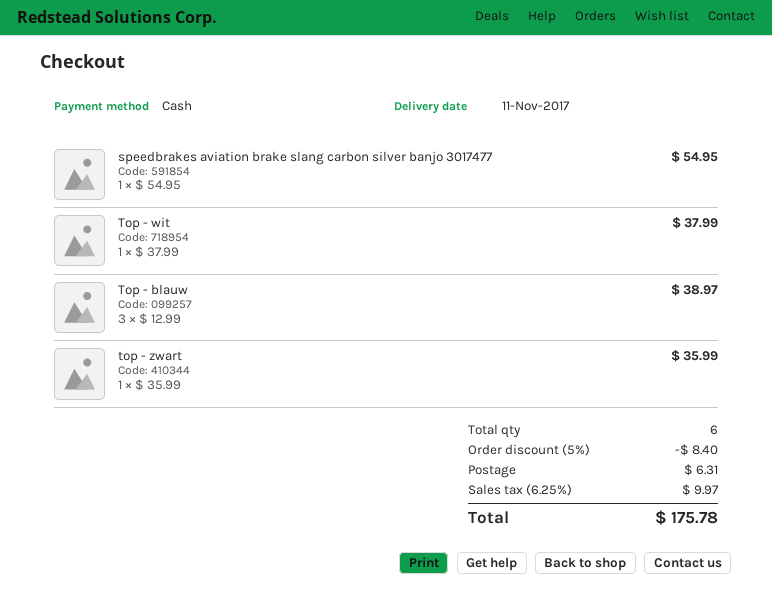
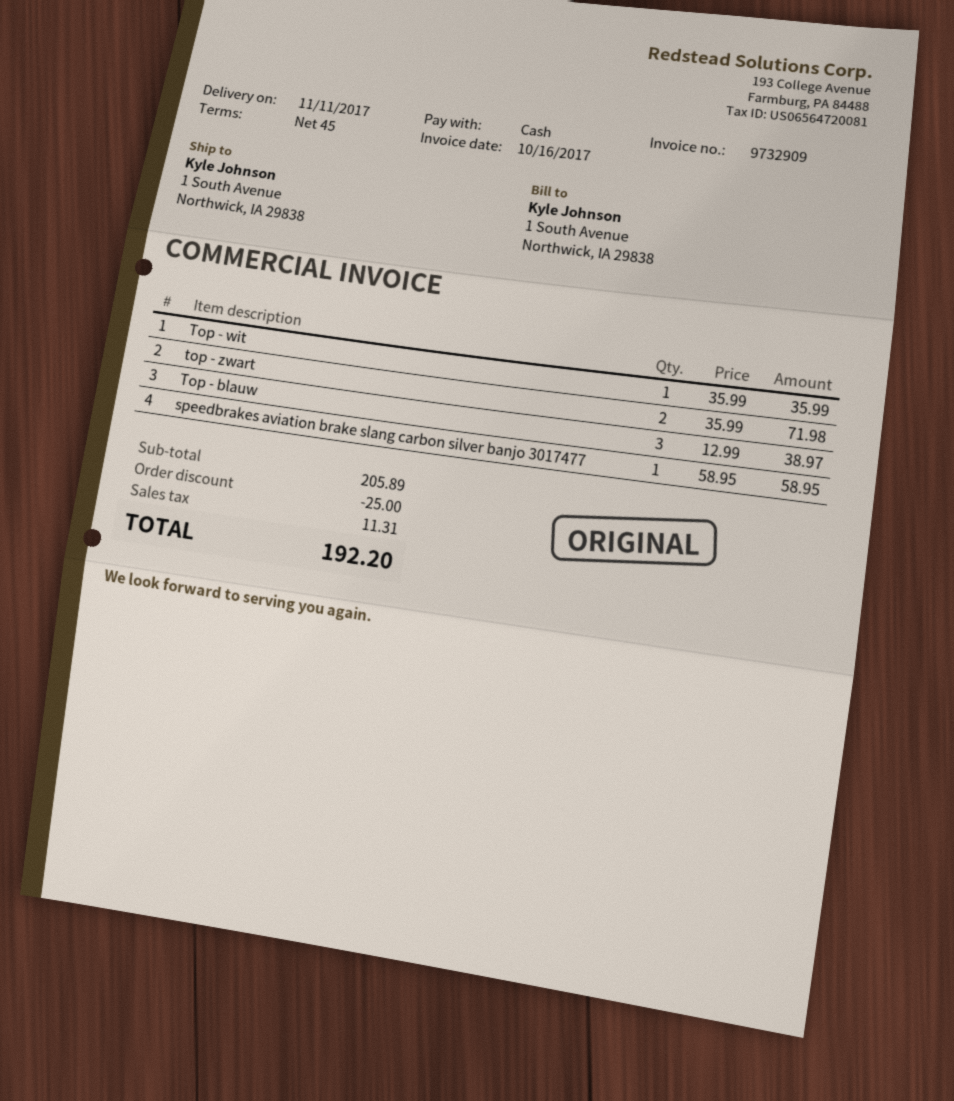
speedbrakes aviation brake slang carbon silver banjo 3017477: 1 x 54.95 = 54.95 -> 1 x 58.95 = 58.95
Top - wit: 1 x 37.99 = 37.99 -> 1 x 35.99 = 35.99
top - zwart: 1 x 35.99 = 35.99 -> 2 x 35.99 = 71.98
discount: 8.40 -> 25.00
shipping: 6.31 -> none
tax: 9.97 -> 11.31
total: 175.78 -> 192.20

